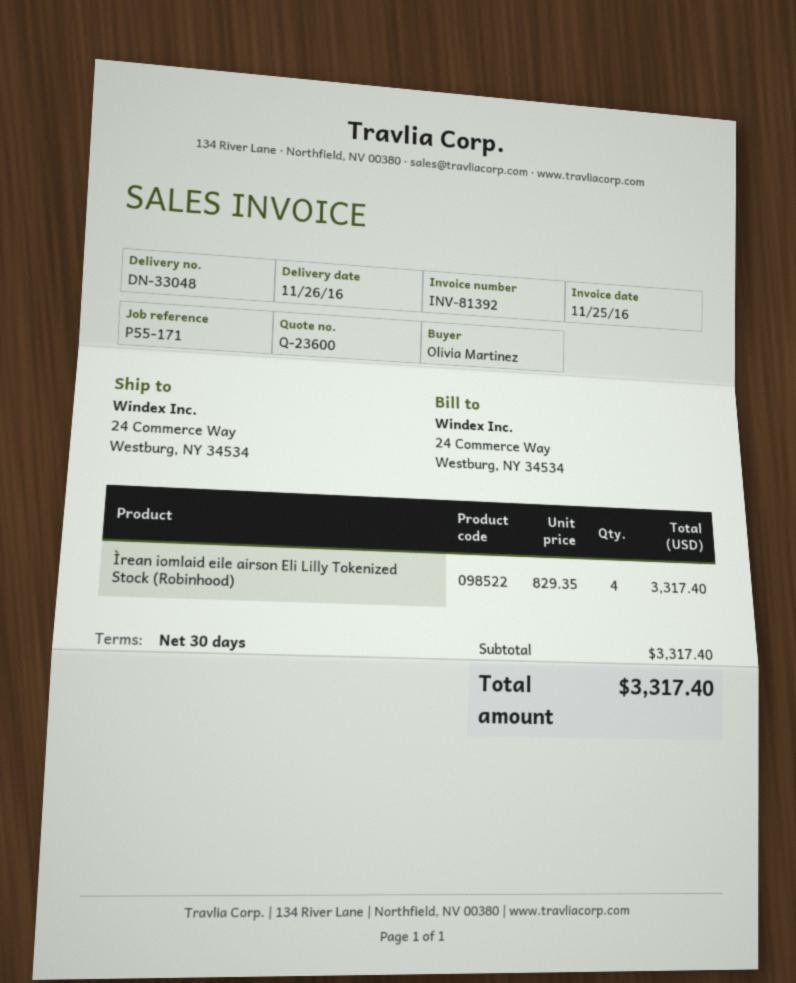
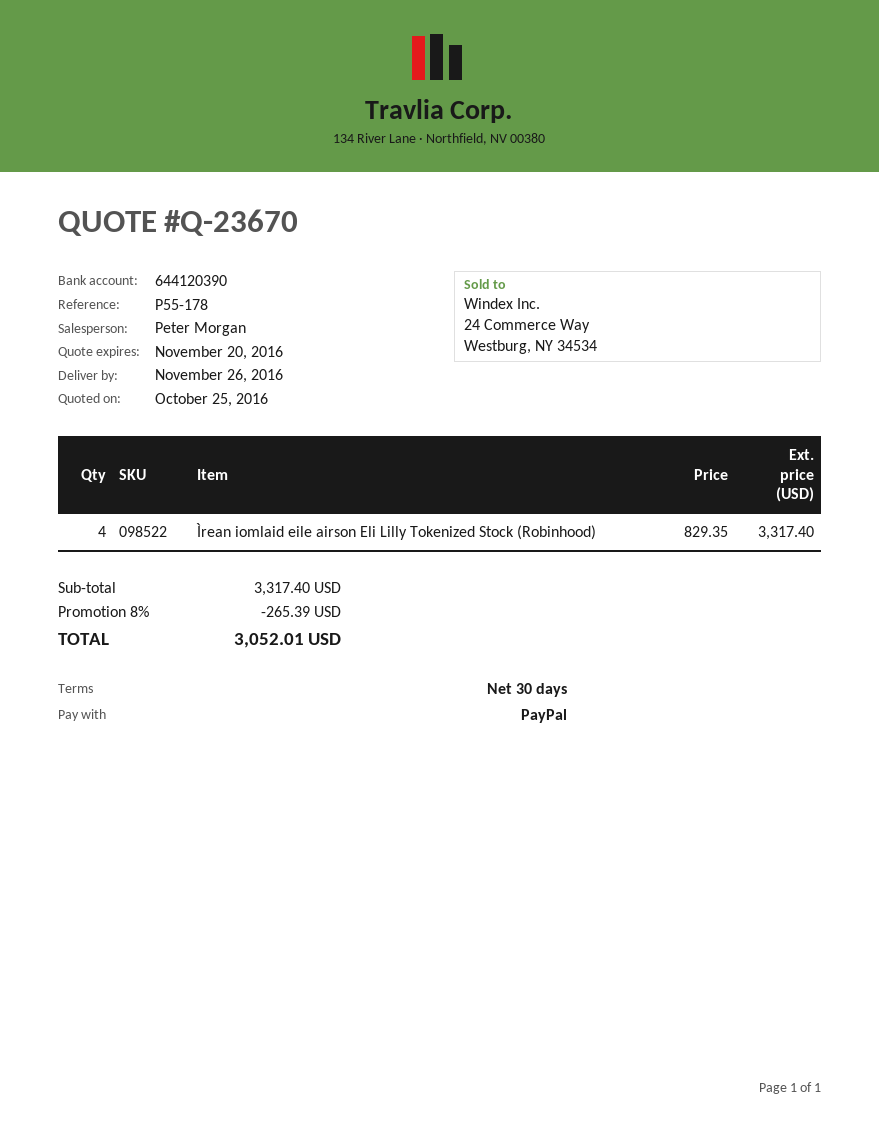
quote number: Q-23600 -> Q-23670
reference: P55-171 -> P55-178
discount: none -> 8% = 265.39
total: 3317.40 -> 3052.01

